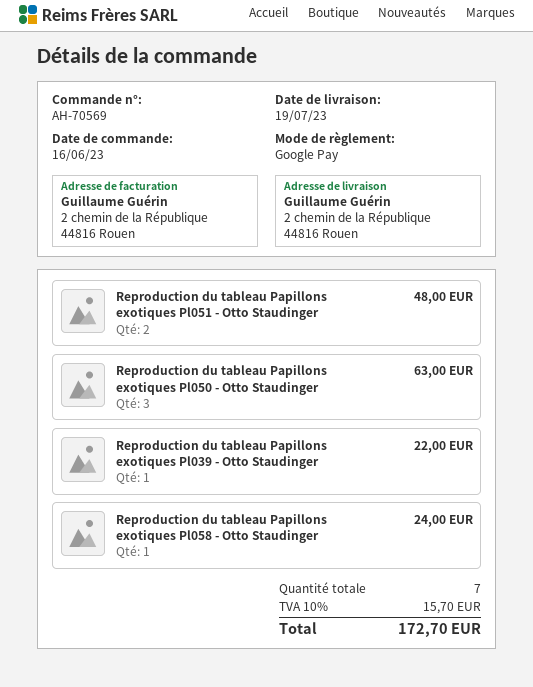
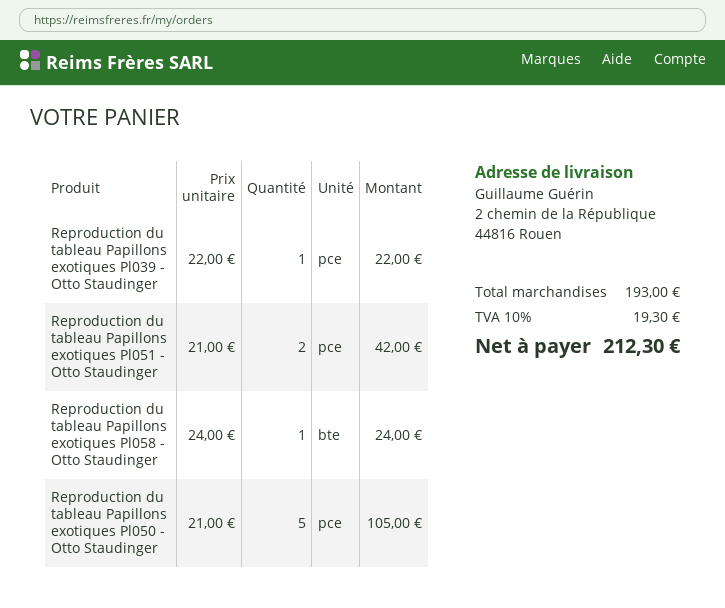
Reproduction du tableau Papillons exotiques Pl051 - Otto Staudinger: 2 for 48.00 -> 2 for 42.00
Reproduction du tableau Papillons exotiques Pl050 - Otto Staudinger: 3 for 63.00 -> 5 for 105.00
tax: 10% = 15.70 -> 10% = 19.30
total: 172.70 -> 212.30

